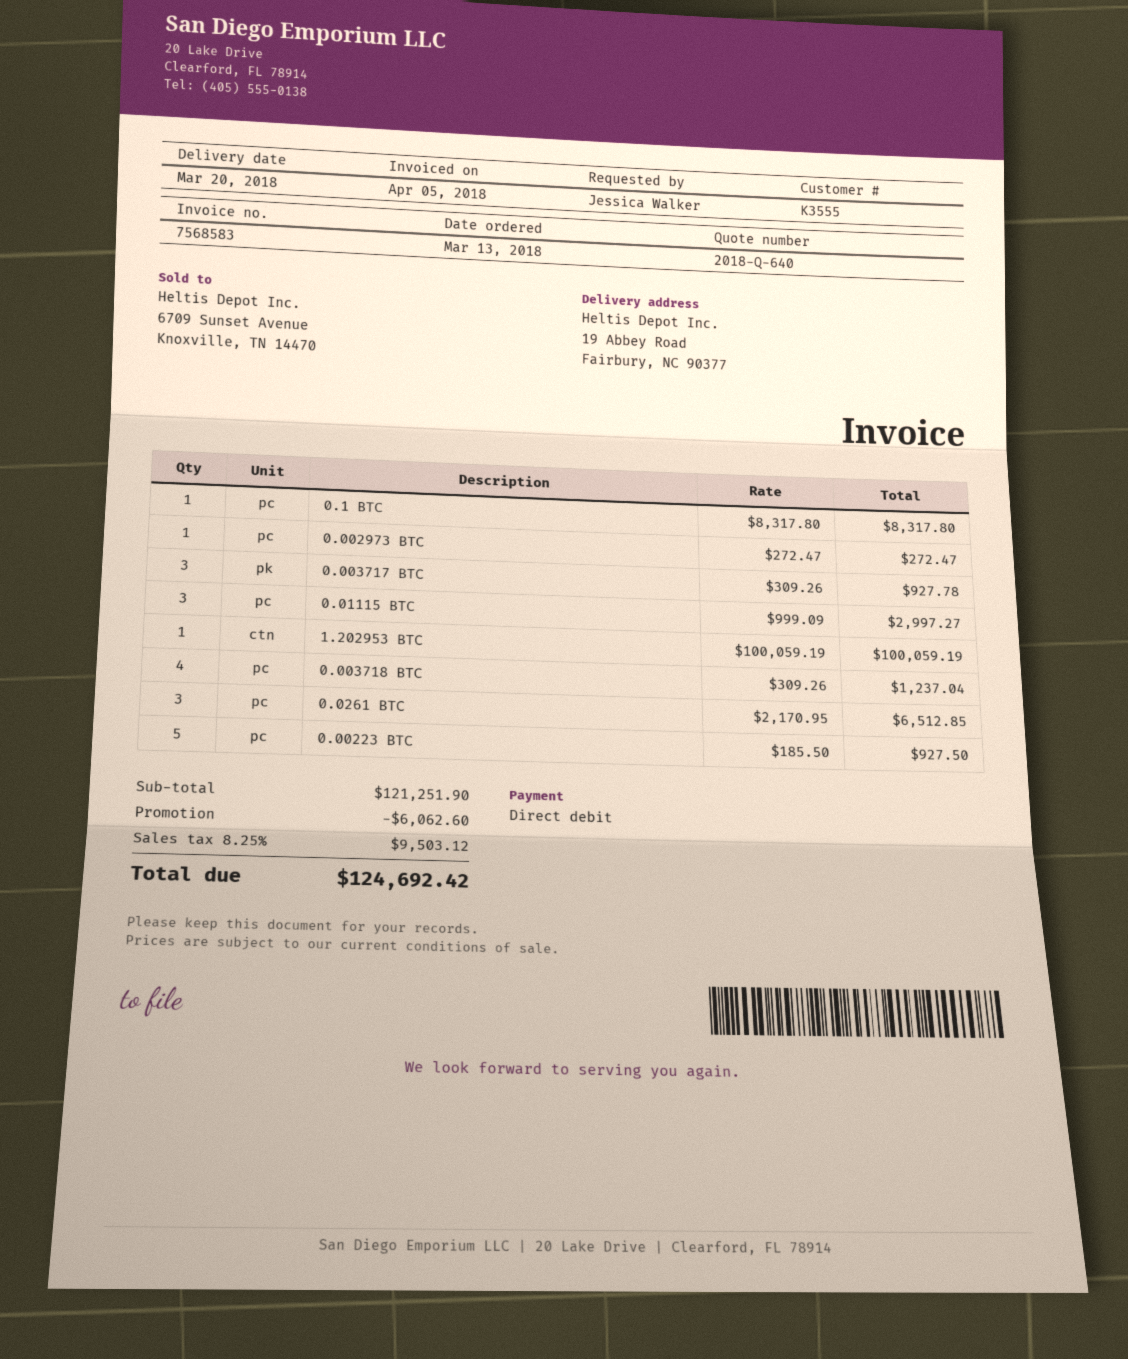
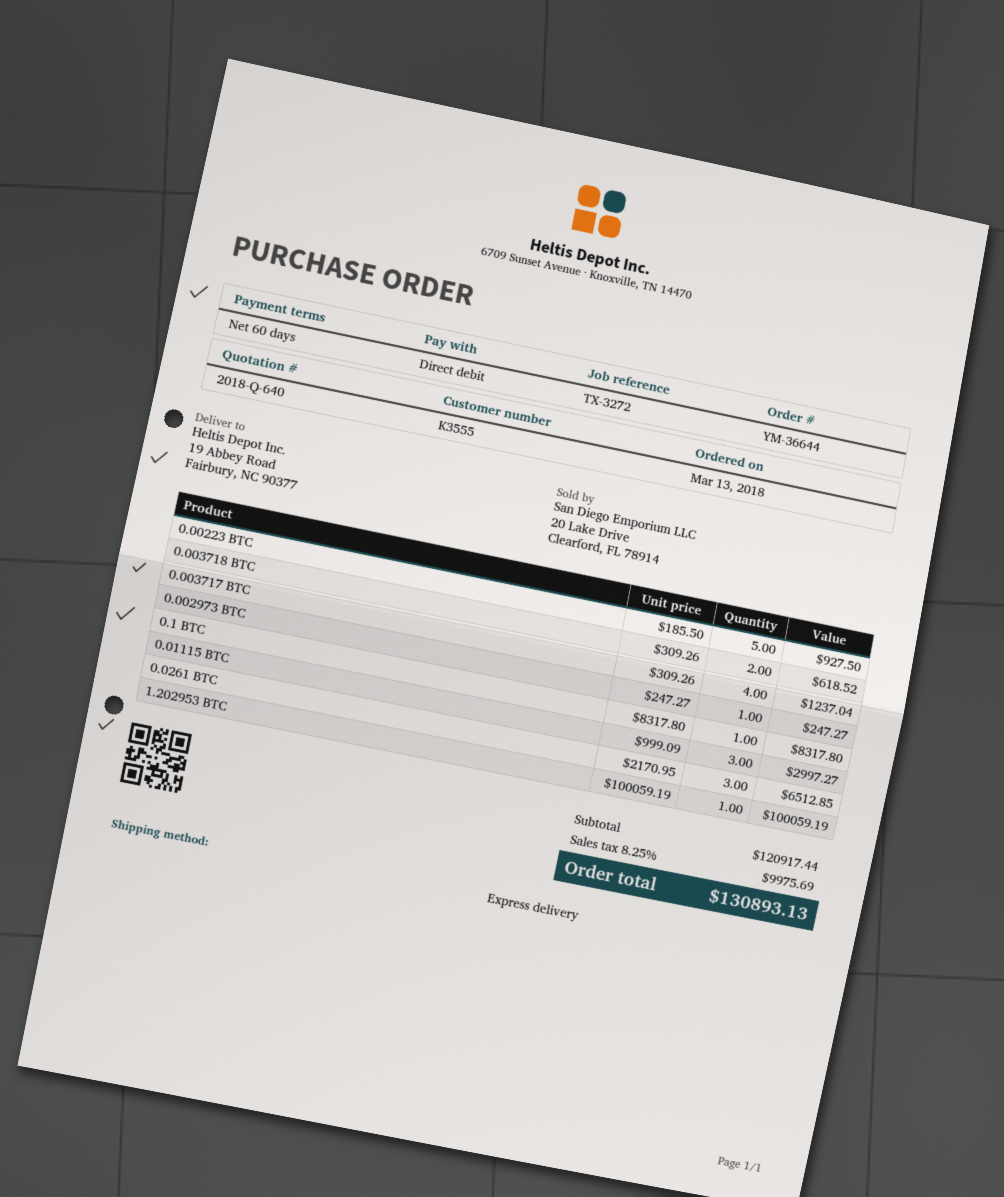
0.002973 BTC: 1 x 272.47 = 272.47 -> 1 x 247.27 = 247.27
0.003717 BTC: 3 x 309.26 = 927.78 -> 4 x 309.26 = 1237.04
0.003718 BTC: 4 x 309.26 = 1237.04 -> 2 x 309.26 = 618.52
subtotal: 121251.90 -> 120917.44
discount: 6062.60 -> none
tax: 8.25% = 9503.12 -> 8.25% = 9975.69
total: 124692.42 -> 130893.13

